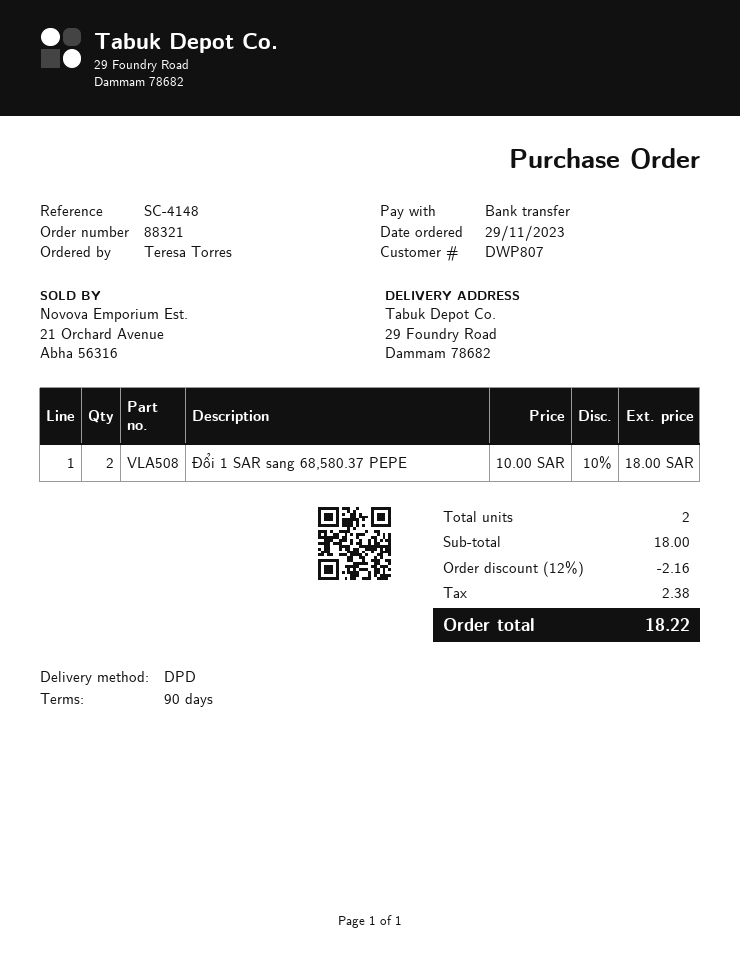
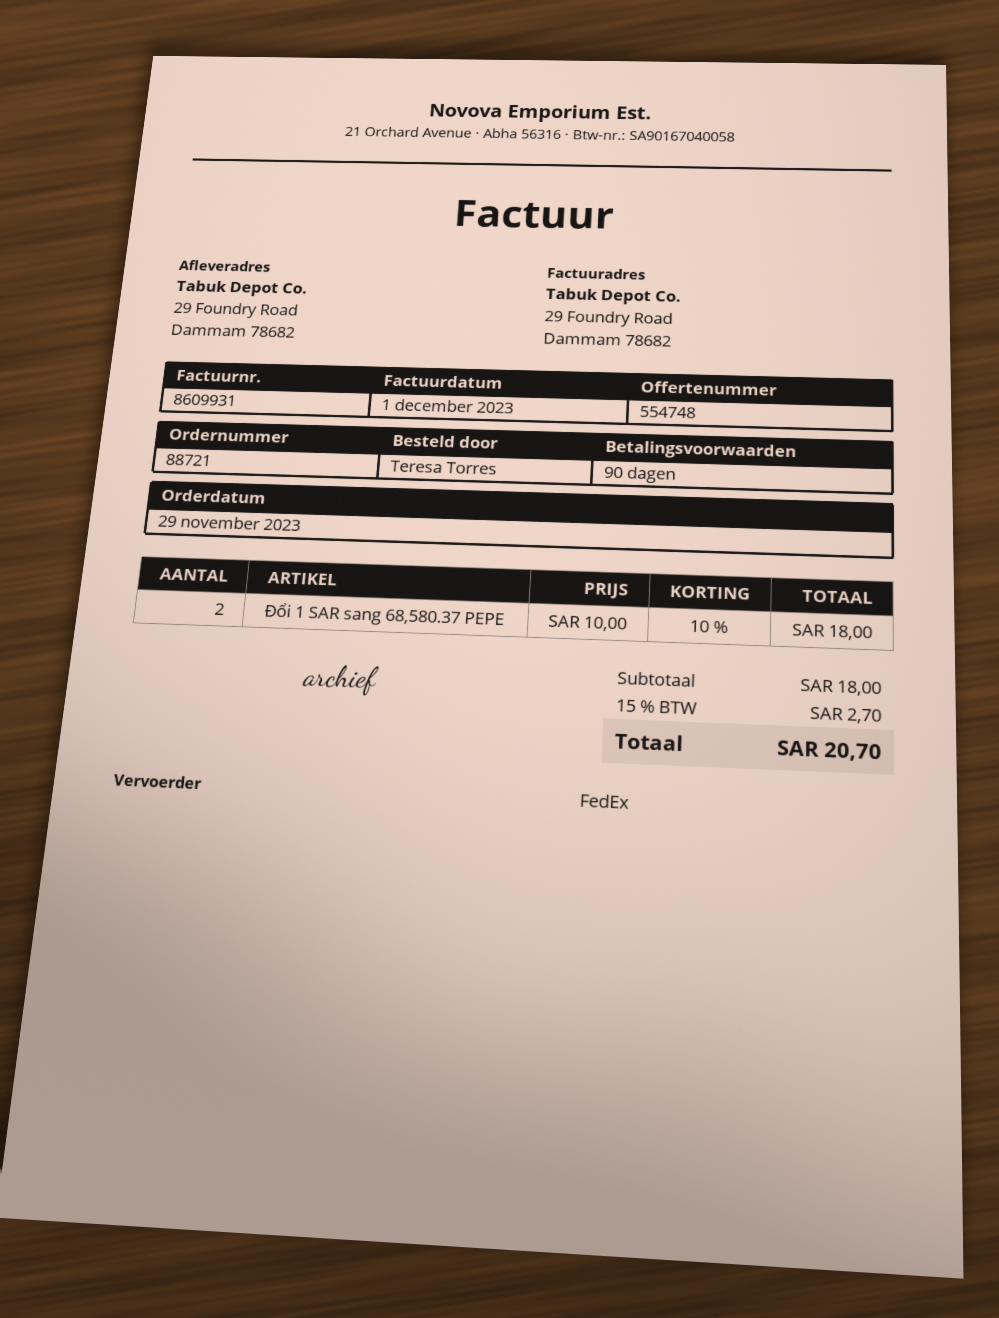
order number: 88321 -> 88721
shipping method: DPD -> FedEx
discount: 12% = 2.16 -> none
tax: 2.38 -> 2.70
total: 18.22 -> 20.70

